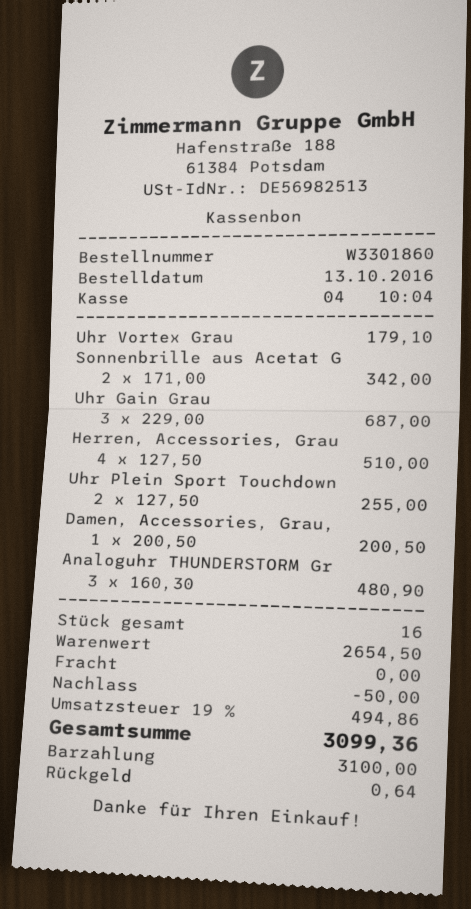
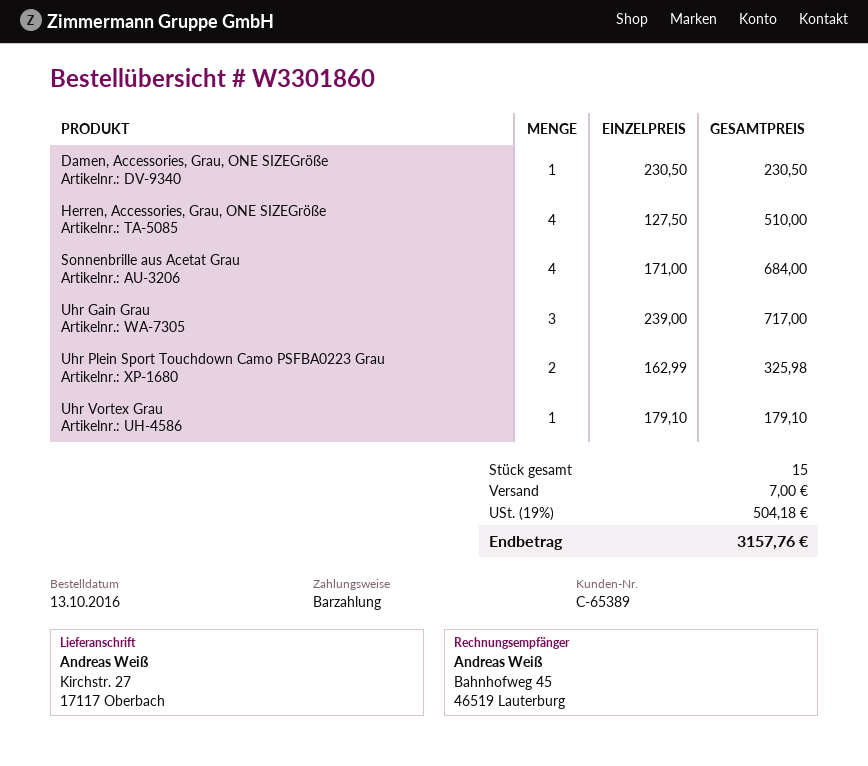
Sonnenbrille aus Acetat G: 2 x 171.00 = 342.00 -> 4 x 171.00 = 684.00
Uhr Gain Grau: 3 x 229.00 = 687.00 -> 3 x 239.00 = 717.00
Uhr Plein Sport Touchdown: 2 x 127.50 = 255.00 -> 2 x 162.99 = 325.98
Damen, Accessories, Grau,: 1 x 200.50 = 200.50 -> 1 x 230.50 = 230.50
Analoguhr THUNDERSTORM Gr: 3 x 160.30 = 480.90 -> none
total quantity: 16 -> 15
discount: 50.00 -> none
shipping: 0.00 -> 7.00
tax: 19% = 494.86 -> 19% = 504.18
total: 3099.36 -> 3157.76

